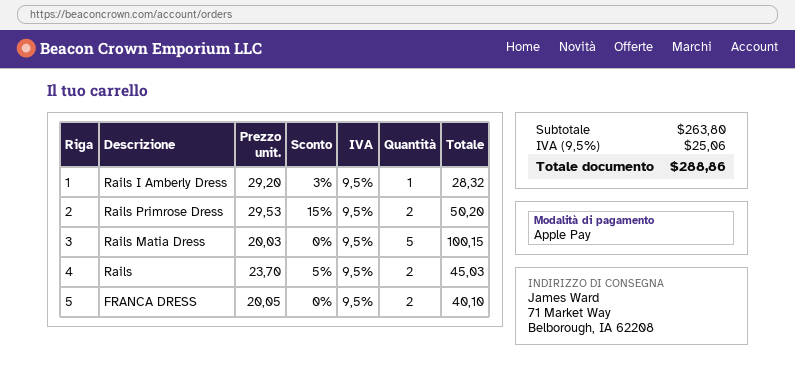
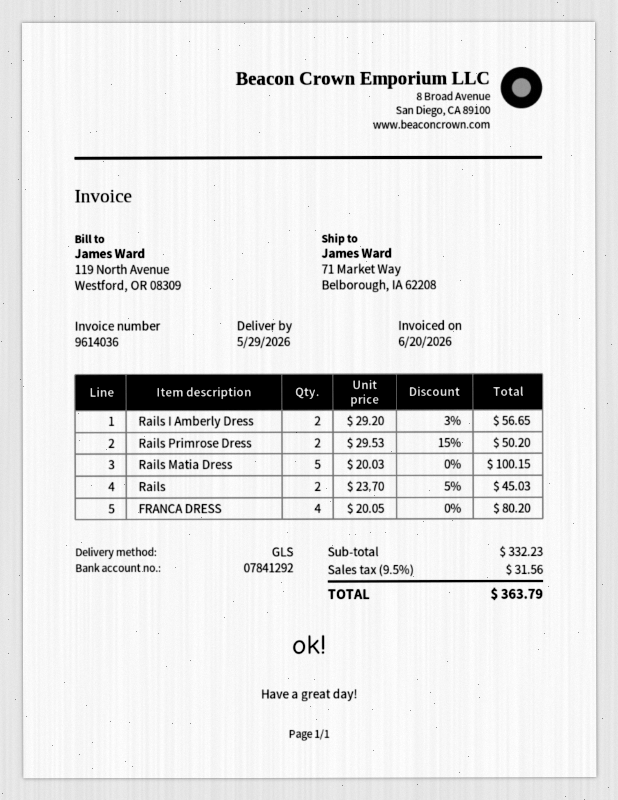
Rails I Amberly Dress: 1 x 29.20 - 3% = 28.32 -> 2 x 29.20 - 3% = 56.65
FRANCA DRESS: 2 x 20.05 = 40.10 -> 4 x 20.05 = 80.20
subtotal: 263.80 -> 332.23
tax: 9.5% = 25.06 -> 9.5% = 31.56
total: 288.86 -> 363.79

